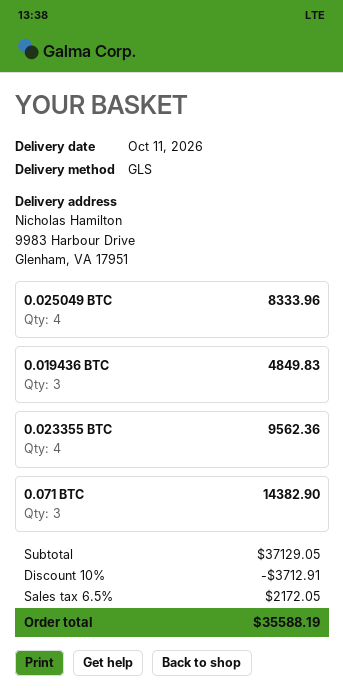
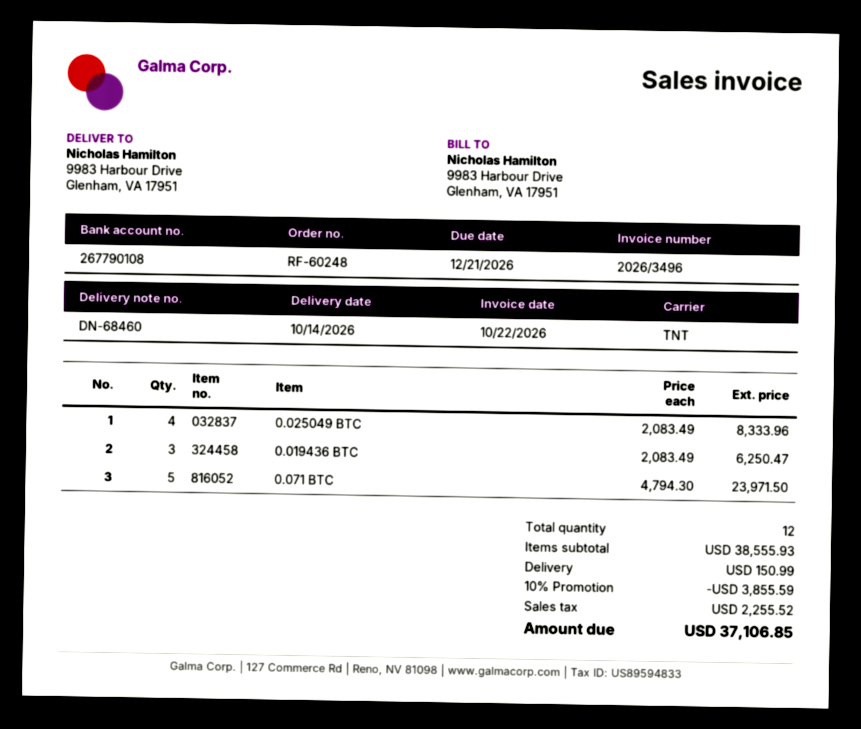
delivery date: 2026-10-11 -> 2026-10-14
shipping method: GLS -> TNT
0.019436 BTC: 3 for 4849.83 -> 3 for 6250.47
0.023355 BTC: 4 for 9562.36 -> none
0.071 BTC: 3 for 14382.90 -> 5 for 23971.50
subtotal: 37129.05 -> 38555.93
discount: 10% = 3712.91 -> 10% = 3855.59
shipping: none -> 150.99
tax: 2172.05 -> 2255.52
total: 35588.19 -> 37106.85

